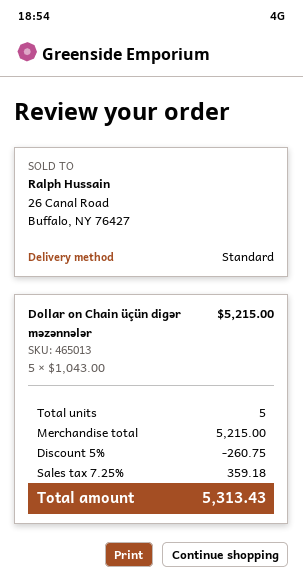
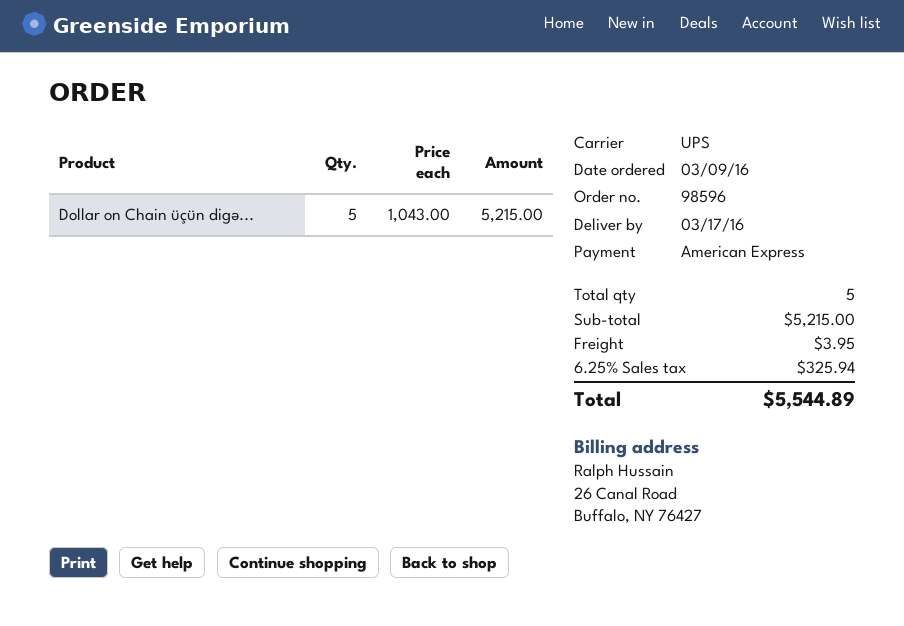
shipping method: standard -> UPS
discount: 5% = 260.75 -> none
shipping: none -> 3.95
tax: 7.25% = 359.18 -> 6.25% = 325.94
total: 5313.43 -> 5544.89

